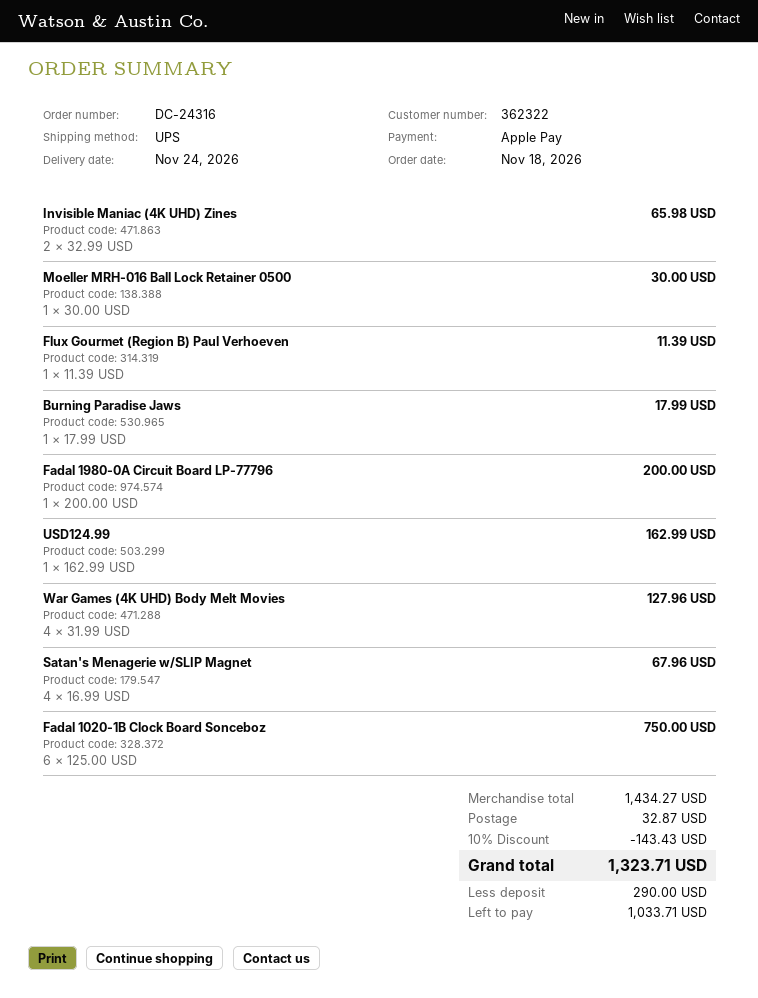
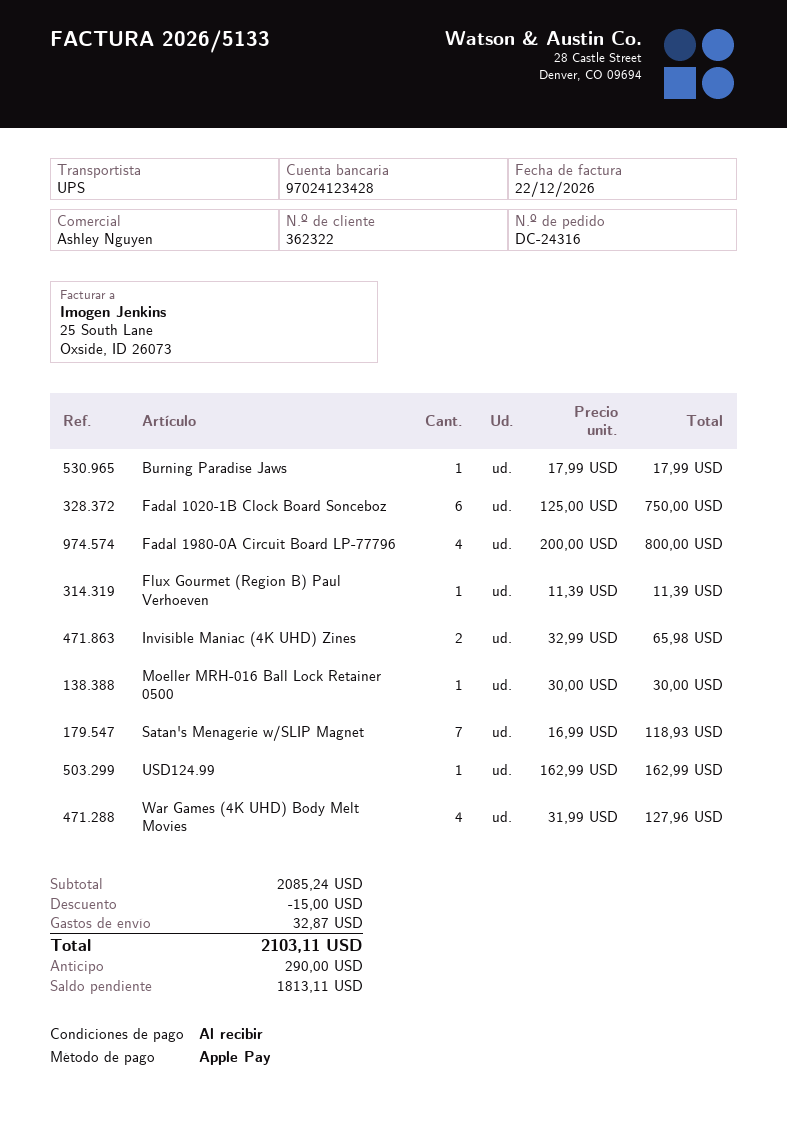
Fadal 1980-0A Circuit Board LP-77796: 1 x 200.00 = 200.00 -> 4 x 200.00 = 800.00
Satan's Menagerie w/SLIP Magnet: 4 x 16.99 = 67.96 -> 7 x 16.99 = 118.93
subtotal: 1434.27 -> 2085.24
discount: 143.43 -> 15.00
total: 1323.71 -> 2103.11
balance: 1033.71 -> 1813.11

